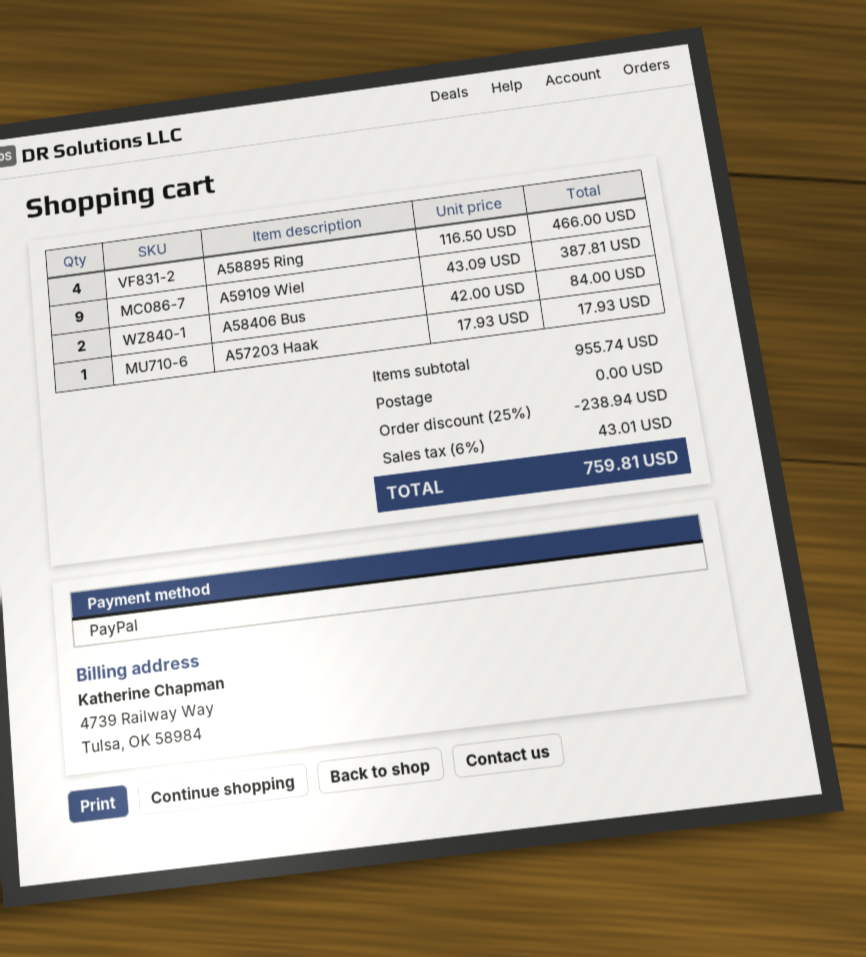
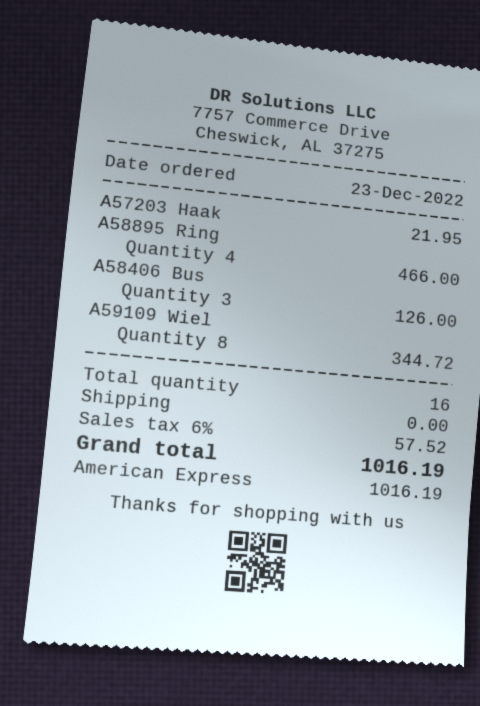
payment method: PayPal -> American Express
A59109 Wiel: 9 for 387.81 -> 8 for 344.72
A58406 Bus: 2 for 84.00 -> 3 for 126.00
A57203 Haak: 1 for 17.93 -> 1 for 21.95
discount: 25% = 238.94 -> none
tax: 6% = 43.01 -> 6% = 57.52
total: 759.81 -> 1016.19

